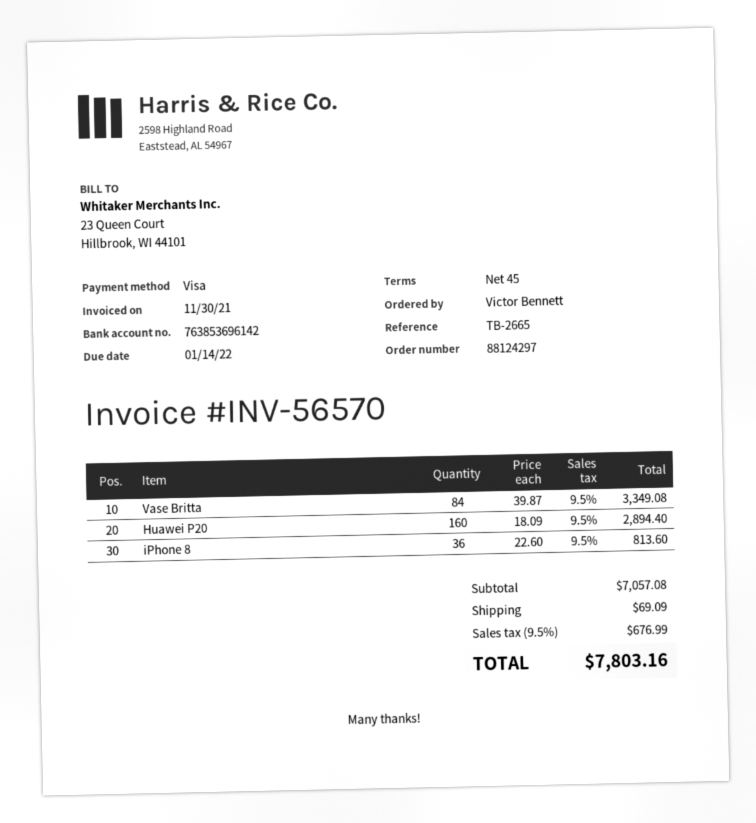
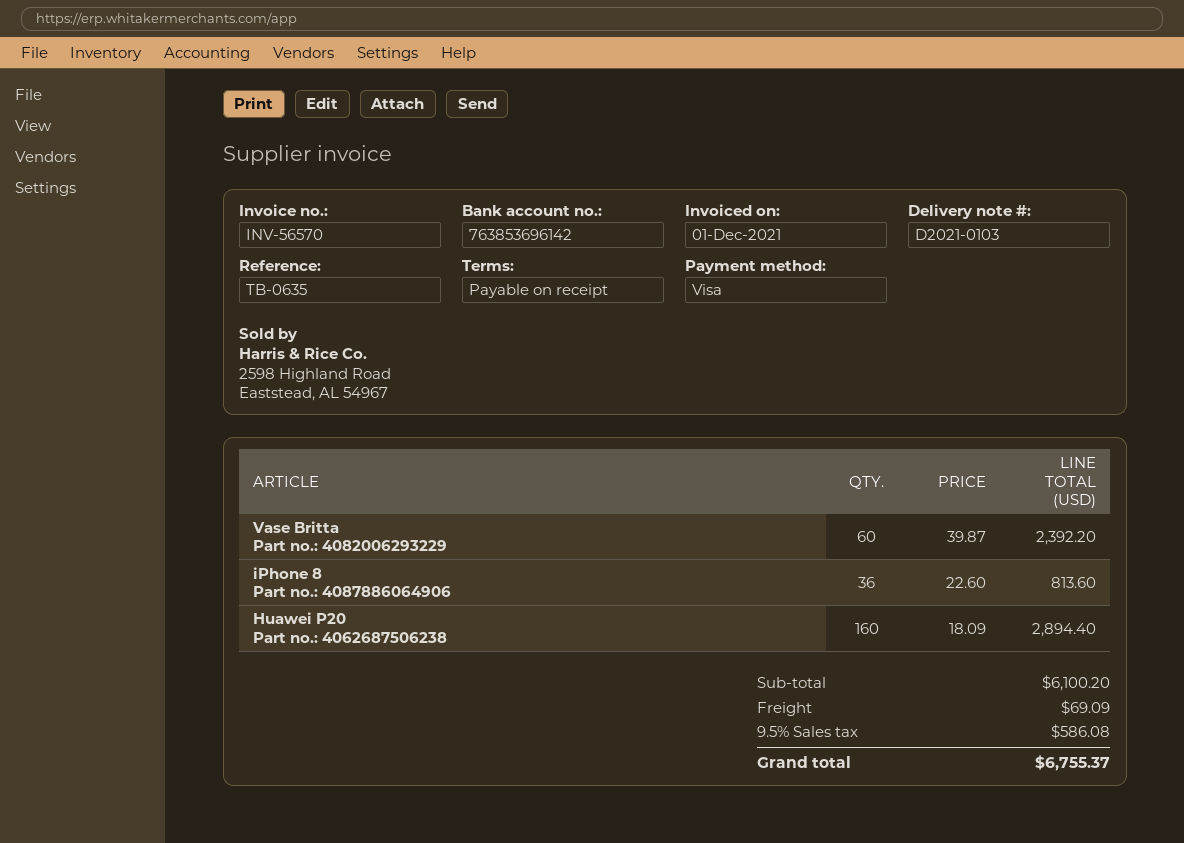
invoice date: 2021-11-30 -> 2021-12-01
payment terms: 45 days -> on receipt
reference: TB-2665 -> TB-0635
Vase Britta: 84 x 39.87 = 3349.08 -> 60 x 39.87 = 2392.20
subtotal: 7057.08 -> 6100.20
tax: 9.5% = 676.99 -> 9.5% = 586.08
total: 7803.16 -> 6755.37

